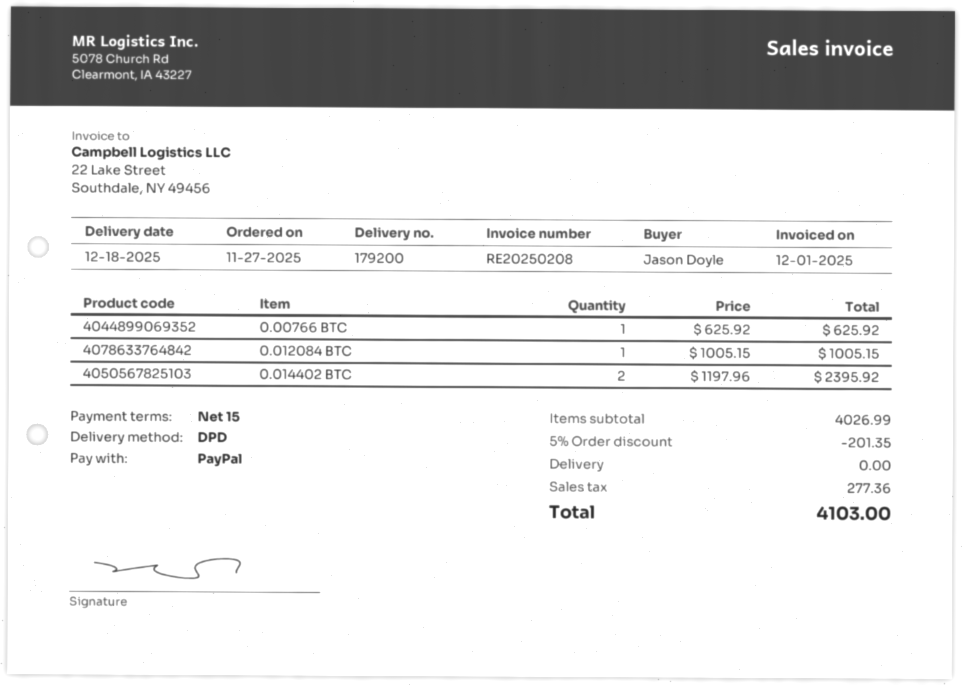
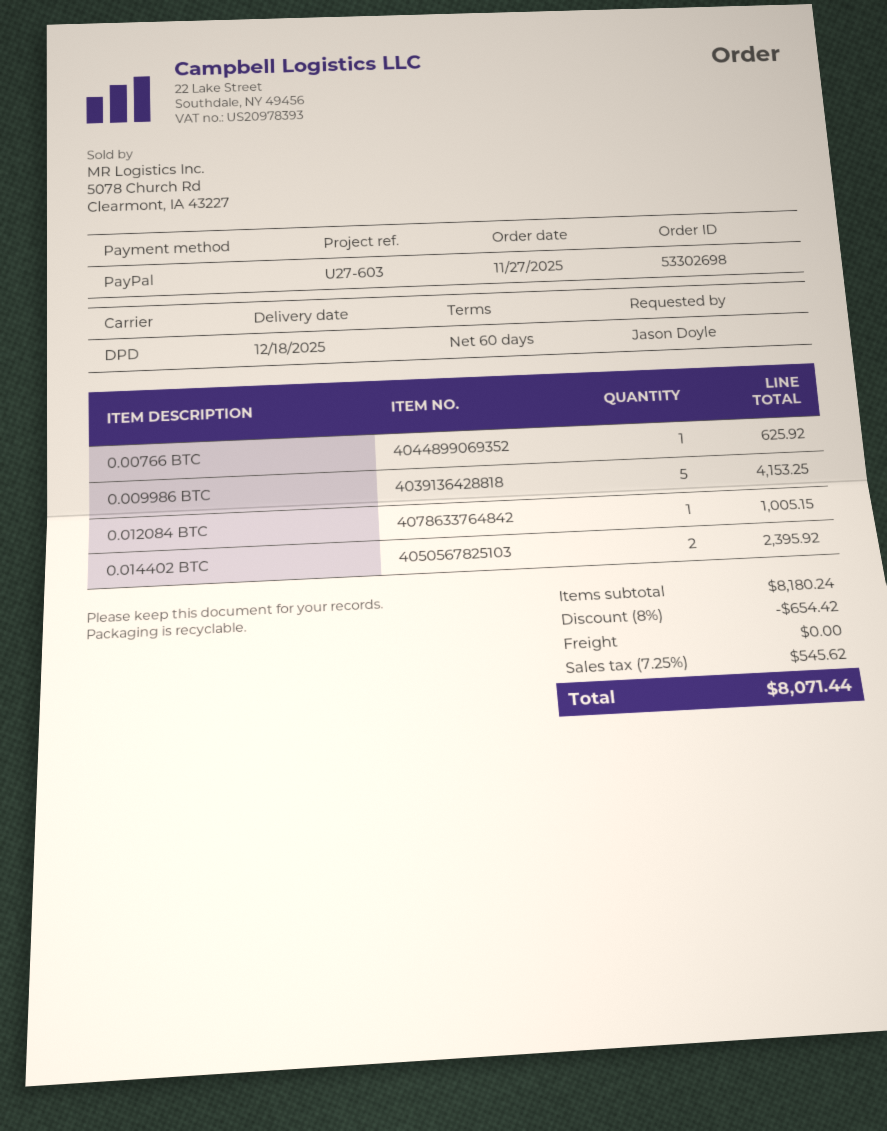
payment terms: 15 days -> 60 days
0.009986 BTC: none -> 5 for 4153.25
subtotal: 4026.99 -> 8180.24
discount: 5% = 201.35 -> 8% = 654.42
tax: 277.36 -> 545.62
total: 4103.00 -> 8071.44

